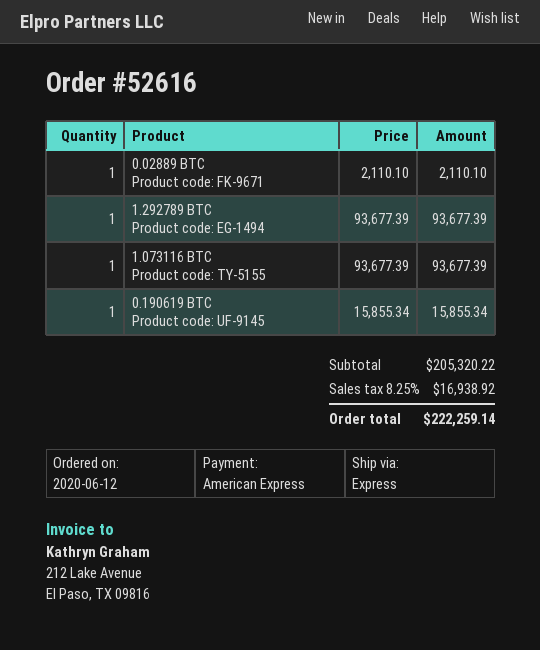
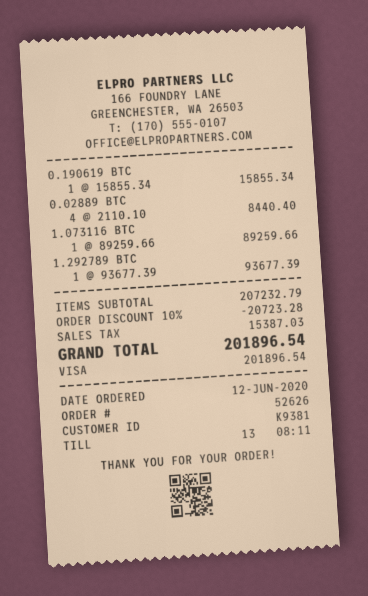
order number: 52616 -> 52626
payment method: American Express -> Visa
0.02889 BTC: 1 x 2110.10 = 2110.10 -> 4 x 2110.10 = 8440.40
1.073116 BTC: 1 x 93677.39 = 93677.39 -> 1 x 89259.66 = 89259.66
subtotal: 205320.22 -> 207232.79
discount: none -> 10% = 20723.28
tax: 16938.92 -> 15387.03
total: 222259.14 -> 201896.54

